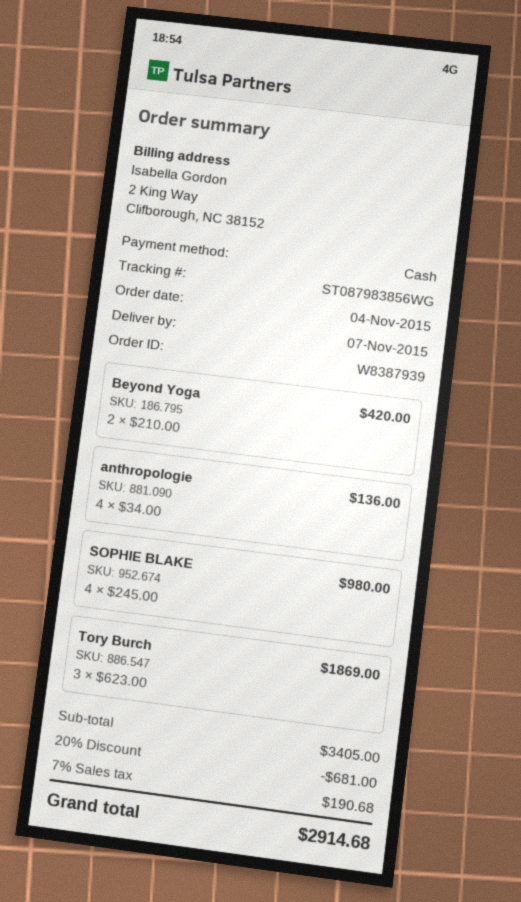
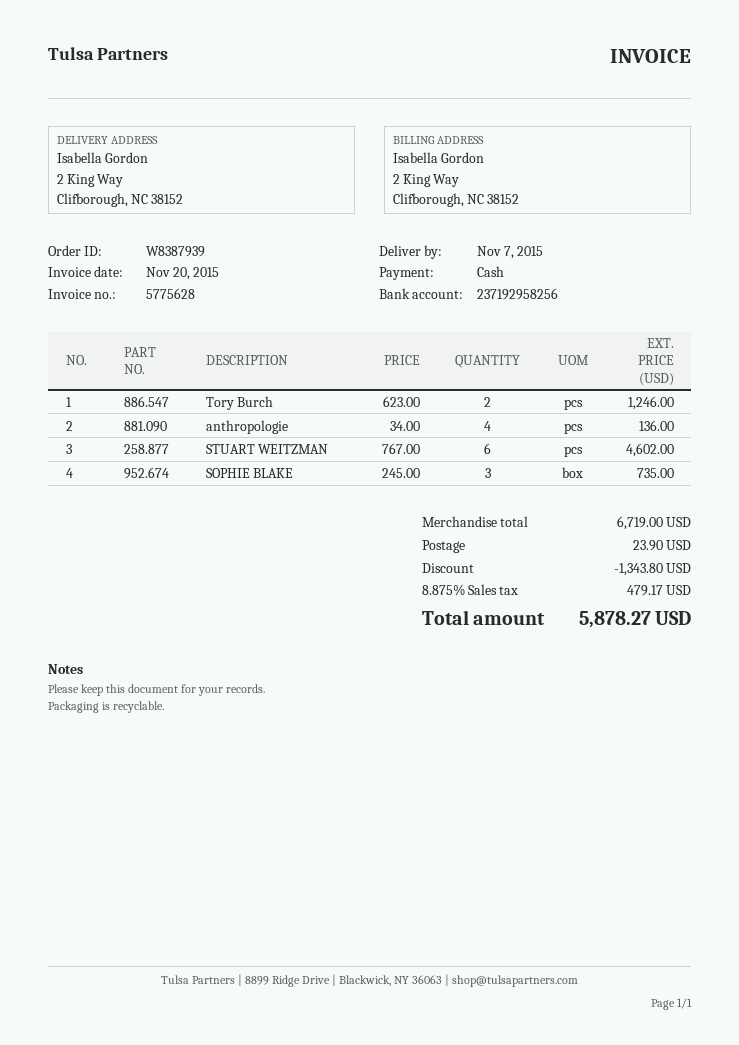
Beyond Yoga: 2 x 210.00 = 420.00 -> none
SOPHIE BLAKE: 4 x 245.00 = 980.00 -> 3 x 245.00 = 735.00
Tory Burch: 3 x 623.00 = 1869.00 -> 2 x 623.00 = 1246.00
STUART WEITZMAN: none -> 6 x 767.00 = 4602.00
subtotal: 3405.00 -> 6719.00
discount: 681.00 -> 1343.80
shipping: none -> 23.90
tax: 7% = 190.68 -> 8.875% = 479.17
total: 2914.68 -> 5878.27

